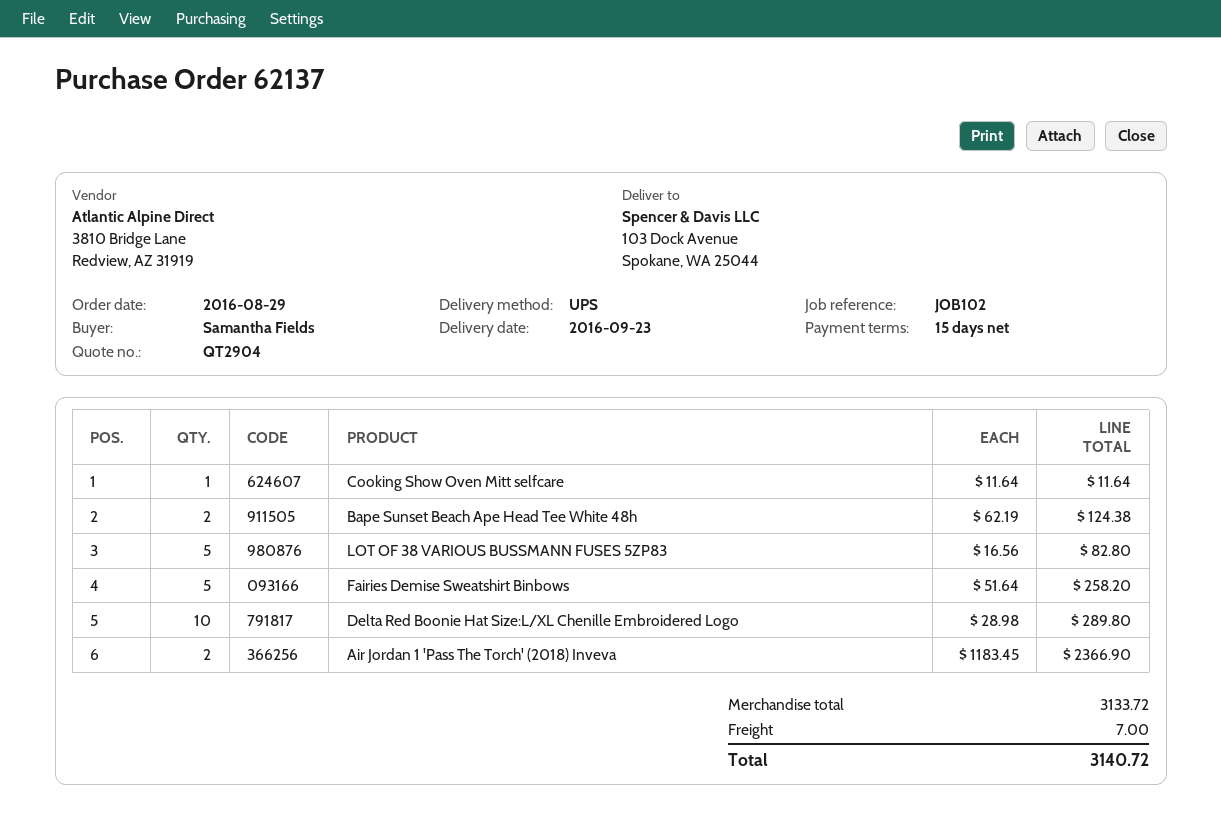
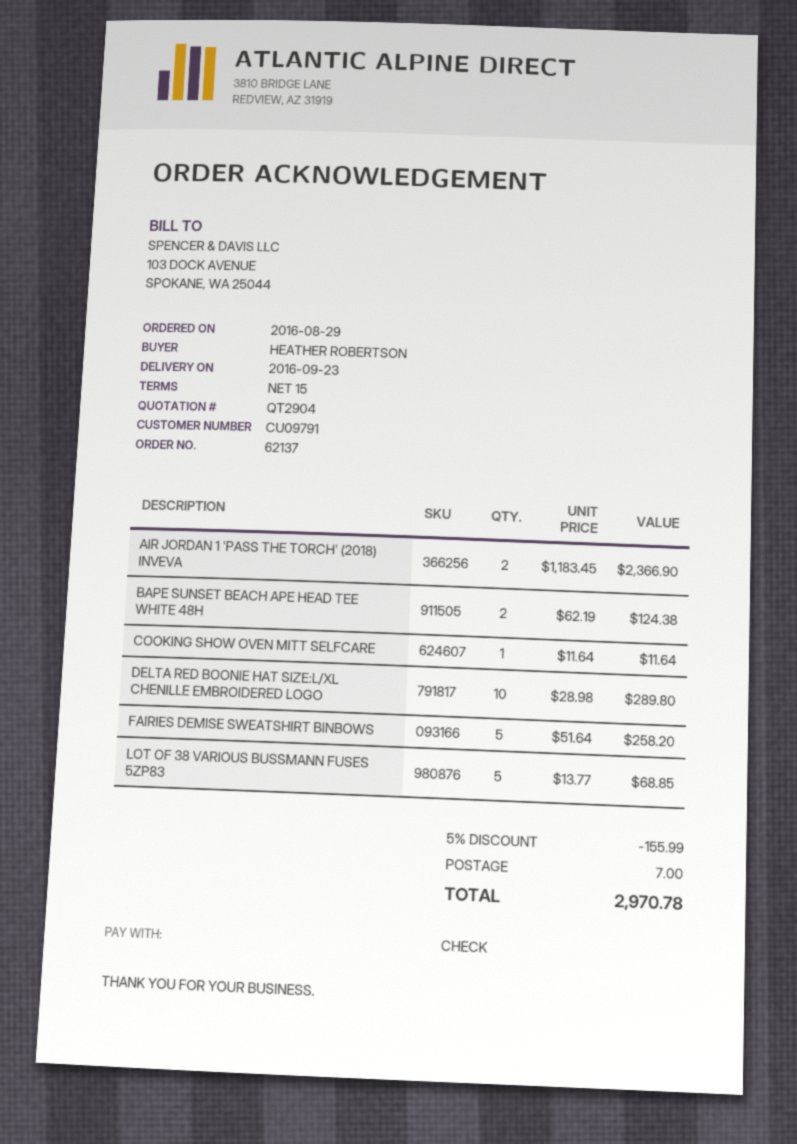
ordered by: Samantha Fields -> HEATHER ROBERTSON
LOT OF 38 VARIOUS BUSSMANN FUSES 5ZP83: 5 x 16.56 = 82.80 -> 5 x 13.77 = 68.85
discount: none -> 5% = 155.99
total: 3140.72 -> 2970.78

